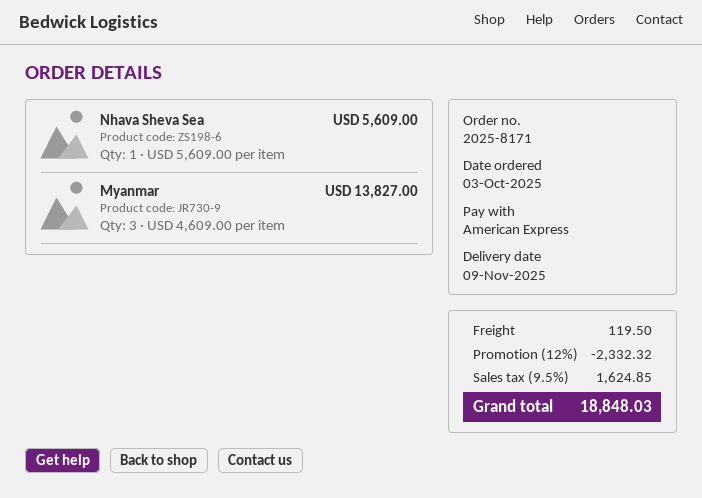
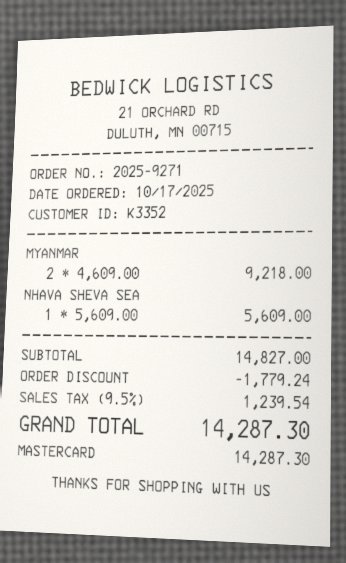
order number: 2025-8171 -> 2025-9271
order date: 2025-10-03 -> 2025-10-17
payment method: American Express -> Mastercard
Myanmar: 3 x 4609.00 = 13827.00 -> 2 x 4609.00 = 9218.00
discount: 2332.32 -> 1779.24
shipping: 119.50 -> none
tax: 9.5% = 1624.85 -> 9.5% = 1239.54
total: 18848.03 -> 14287.30

